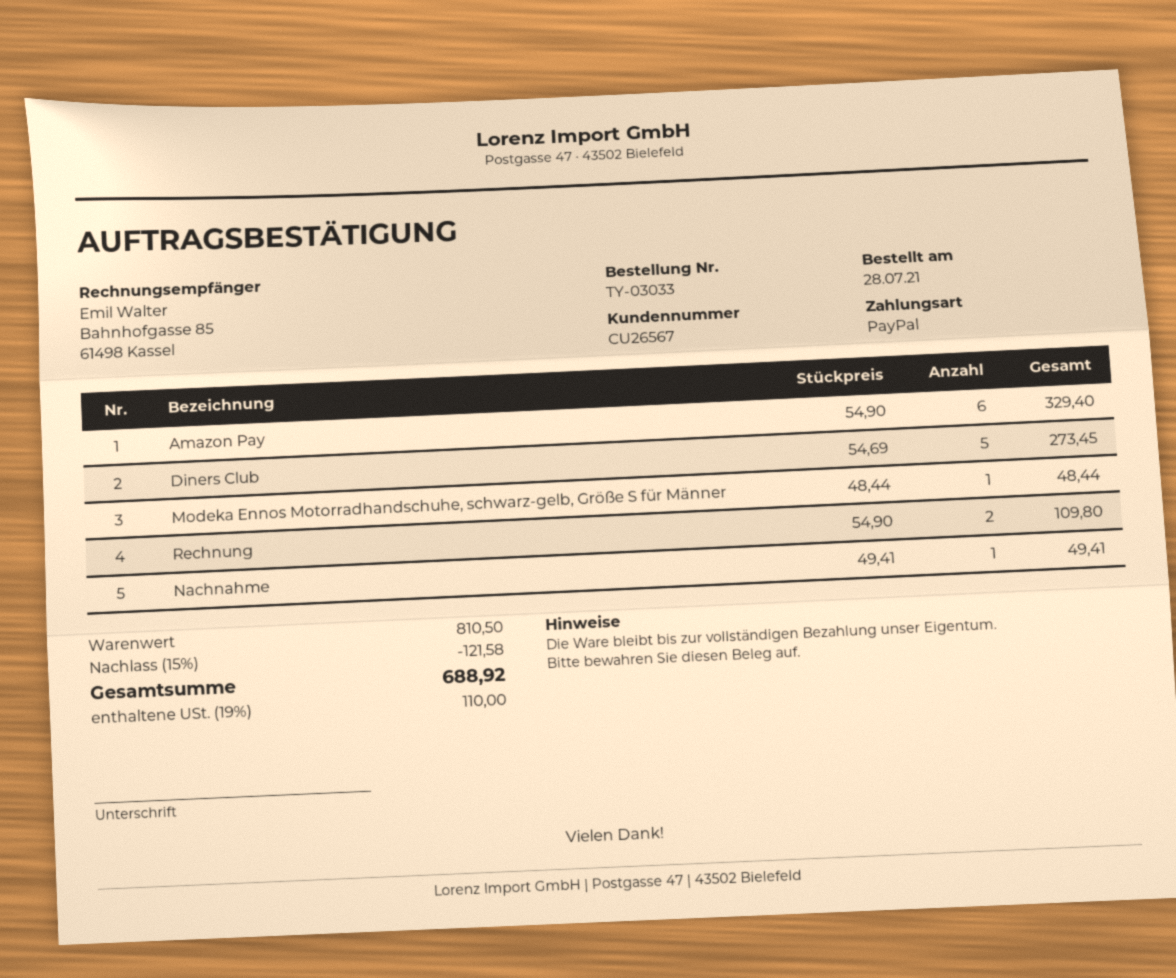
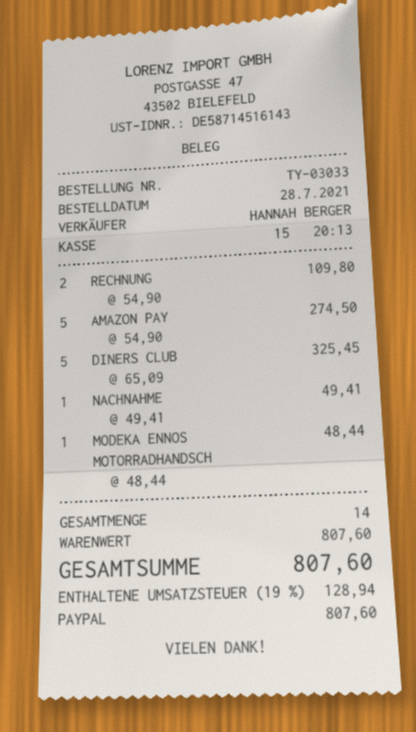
Amazon Pay: 6 x 54.90 = 329.40 -> 5 x 54.90 = 274.50
Diners Club: 5 x 54.69 = 273.45 -> 5 x 65.09 = 325.45
subtotal: 810.50 -> 807.60
discount: 15% = 121.58 -> none
tax: 19% = 110.00 -> 19% = 128.94
total: 688.92 -> 807.60

